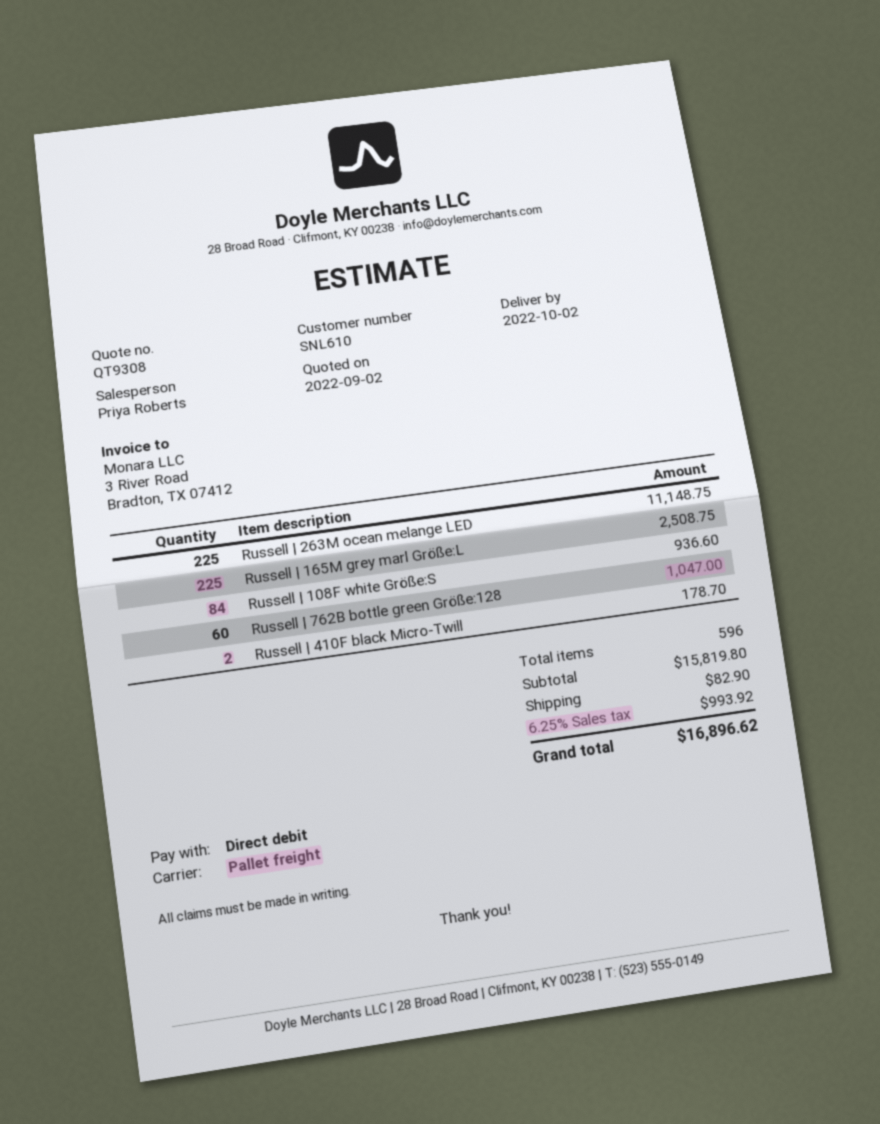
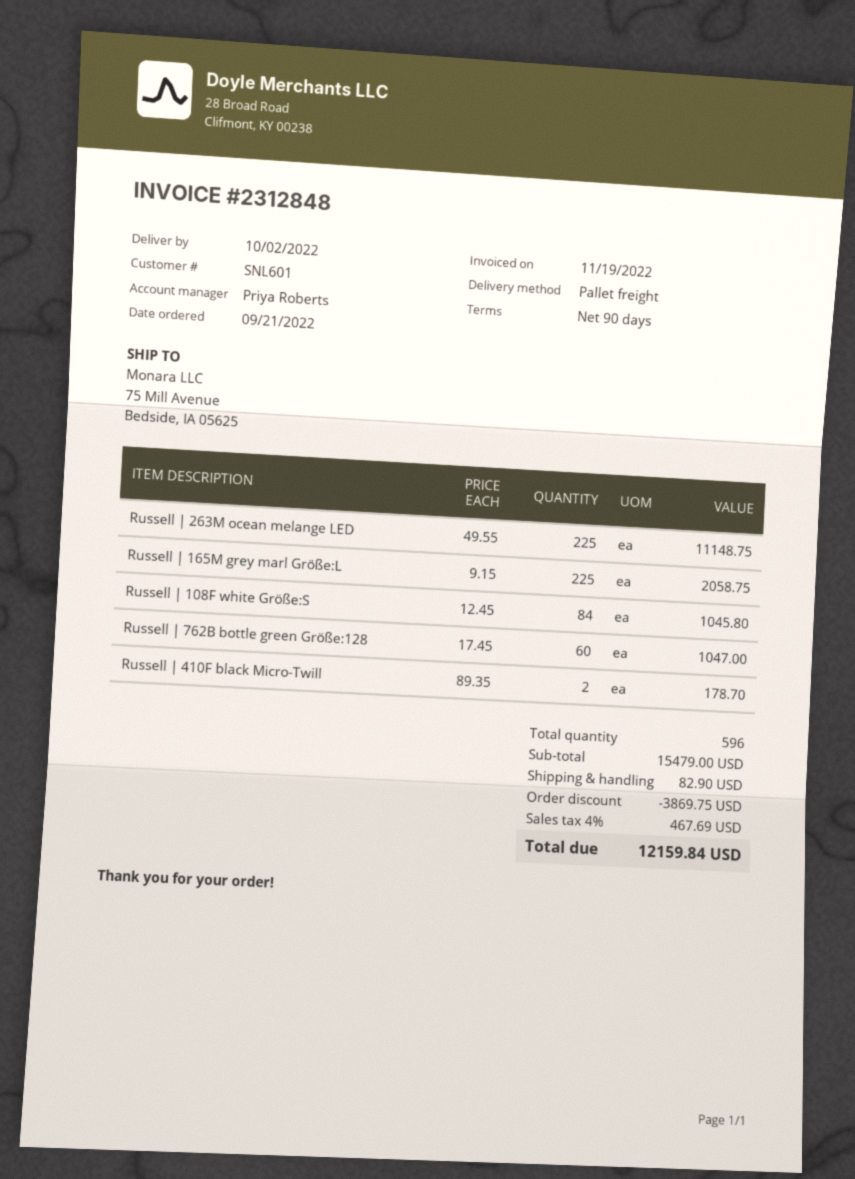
customer number: SNL610 -> SNL601
Russell | 165M grey marl Größe:L: 225 for 2508.75 -> 225 for 2058.75
Russell | 108F white Größe:S: 84 for 936.60 -> 84 for 1045.80
subtotal: 15819.80 -> 15479.00
discount: none -> 3869.75
tax: 6.25% = 993.92 -> 4% = 467.69
total: 16896.62 -> 12159.84

